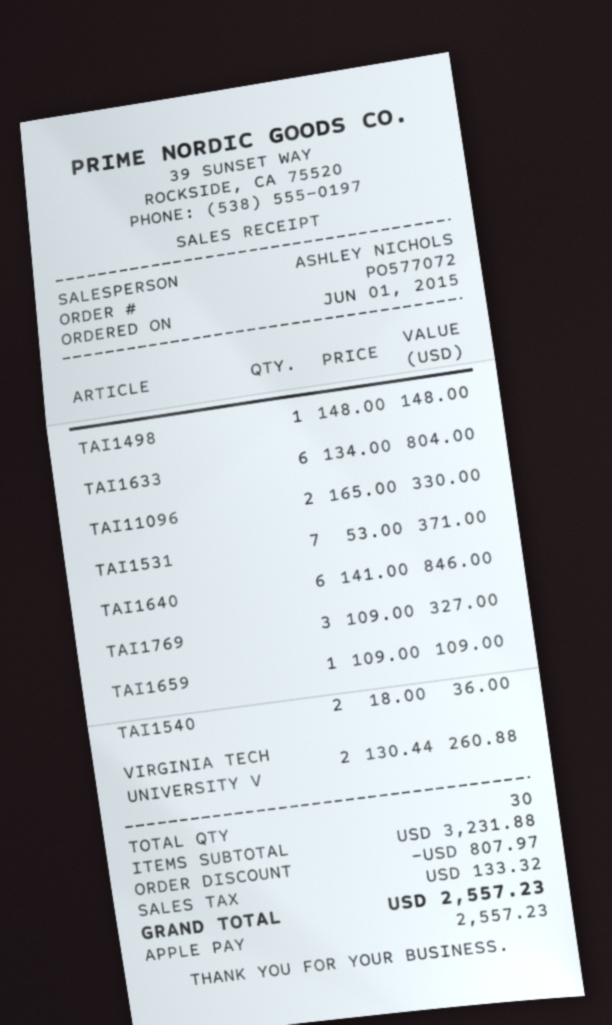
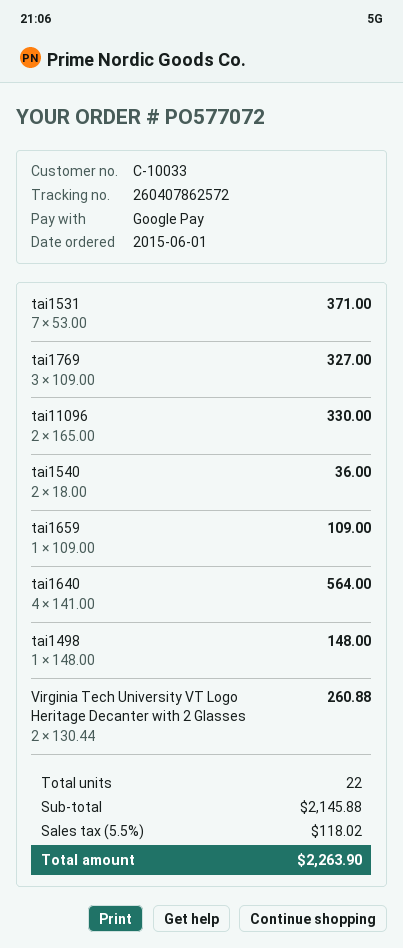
payment method: Apple Pay -> Google Pay
TAI1633: 6 x 134.00 = 804.00 -> none
TAI1640: 6 x 141.00 = 846.00 -> 4 x 141.00 = 564.00
total quantity: 30 -> 22
subtotal: 3231.88 -> 2145.88
discount: 807.97 -> none
tax: 133.32 -> 118.02
total: 2557.23 -> 2263.90

